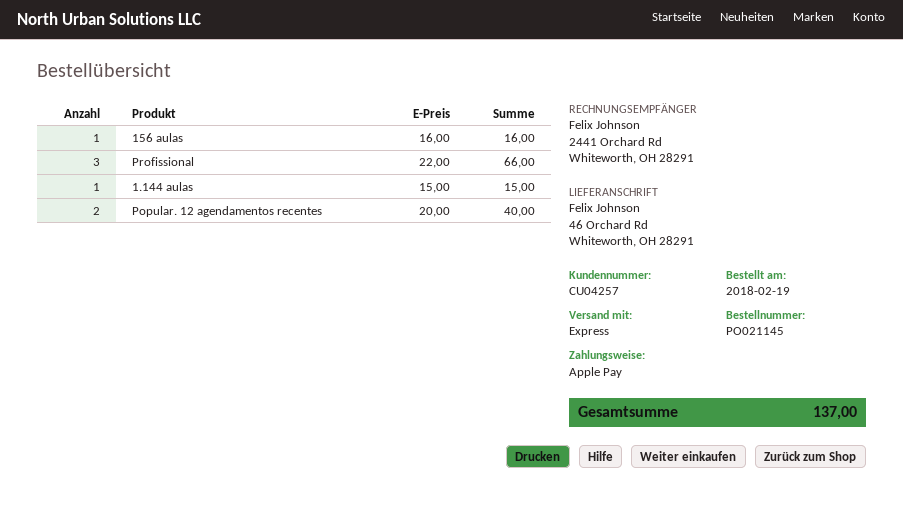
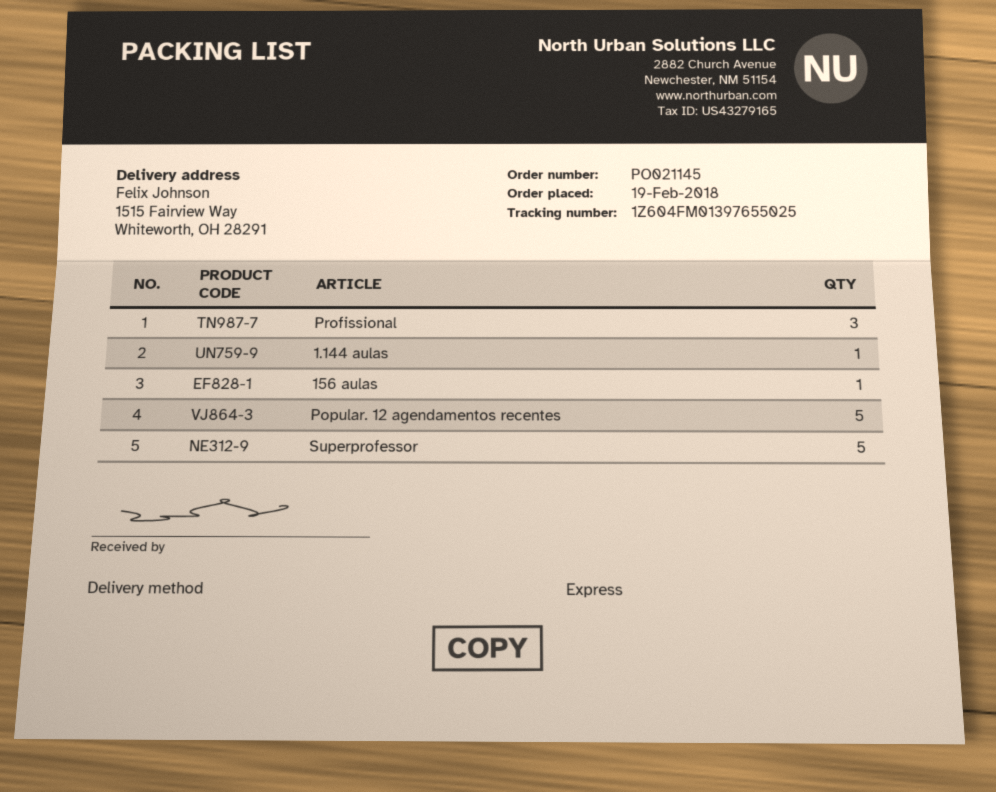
ship to: 46 Orchard Rd, Whiteworth, OH 28291 -> 1515 Fairview Way, Whiteworth, OH 28291
Popular. 12 agendamentos recentes: 2 -> 5
Superprofessor: none -> 5

